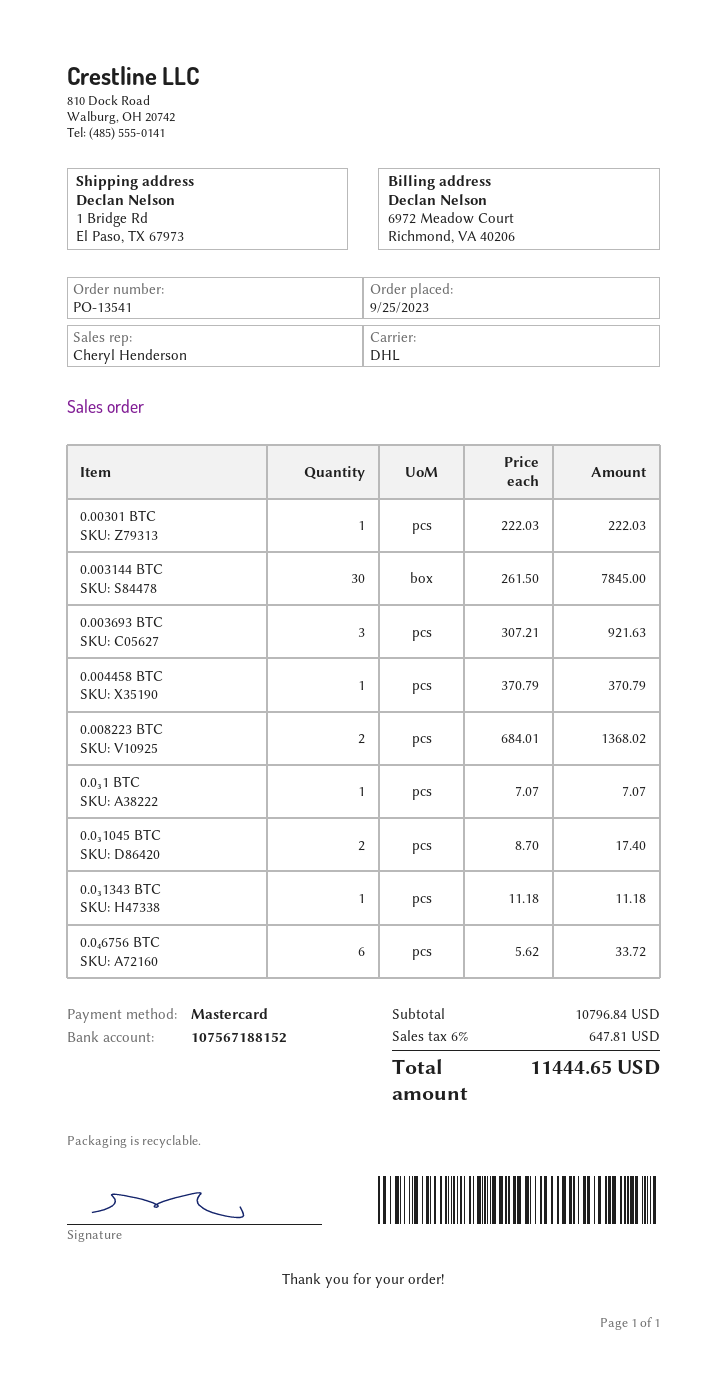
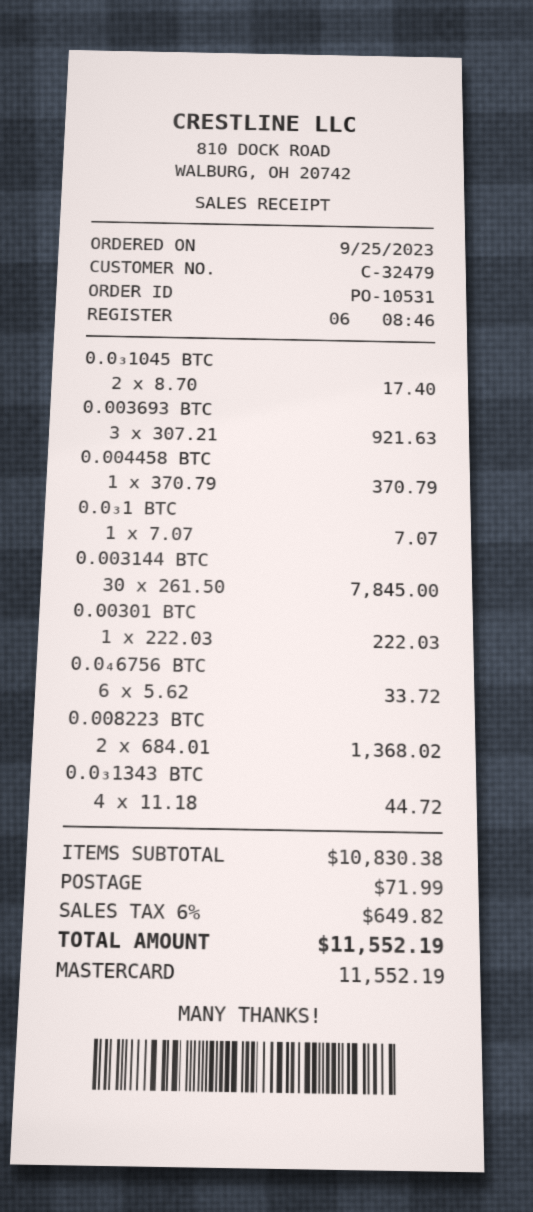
order number: PO-13541 -> PO-10531
0.0₃1343 BTC: 1 x 11.18 = 11.18 -> 4 x 11.18 = 44.72
subtotal: 10796.84 -> 10830.38
shipping: none -> 71.99
tax: 6% = 647.81 -> 6% = 649.82
total: 11444.65 -> 11552.19

